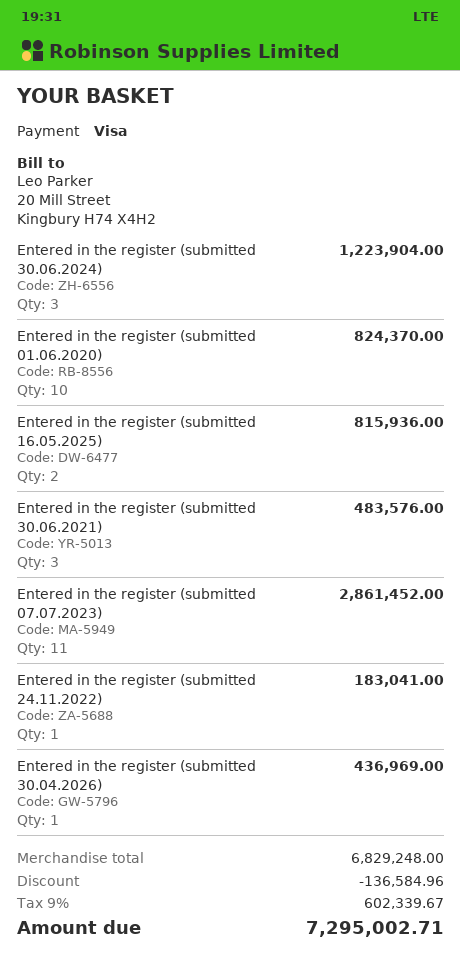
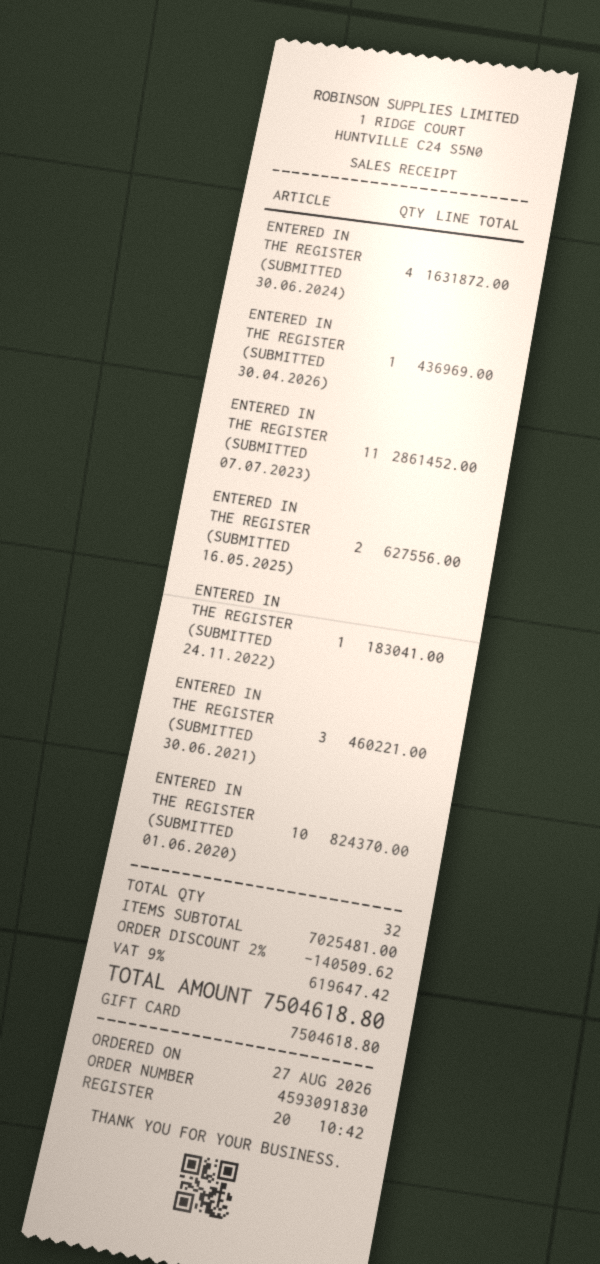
payment method: Visa -> gift card
Entered in the register (submitted 30.06.2024): 3 for 1223904.00 -> 4 for 1631872.00
Entered in the register (submitted 16.05.2025): 2 for 815936.00 -> 2 for 627556.00
Entered in the register (submitted 30.06.2021): 3 for 483576.00 -> 3 for 460221.00
subtotal: 6829248.00 -> 7025481.00
discount: 136584.96 -> 140509.62
tax: 9% = 602339.67 -> 9% = 619647.42
total: 7295002.71 -> 7504618.80

